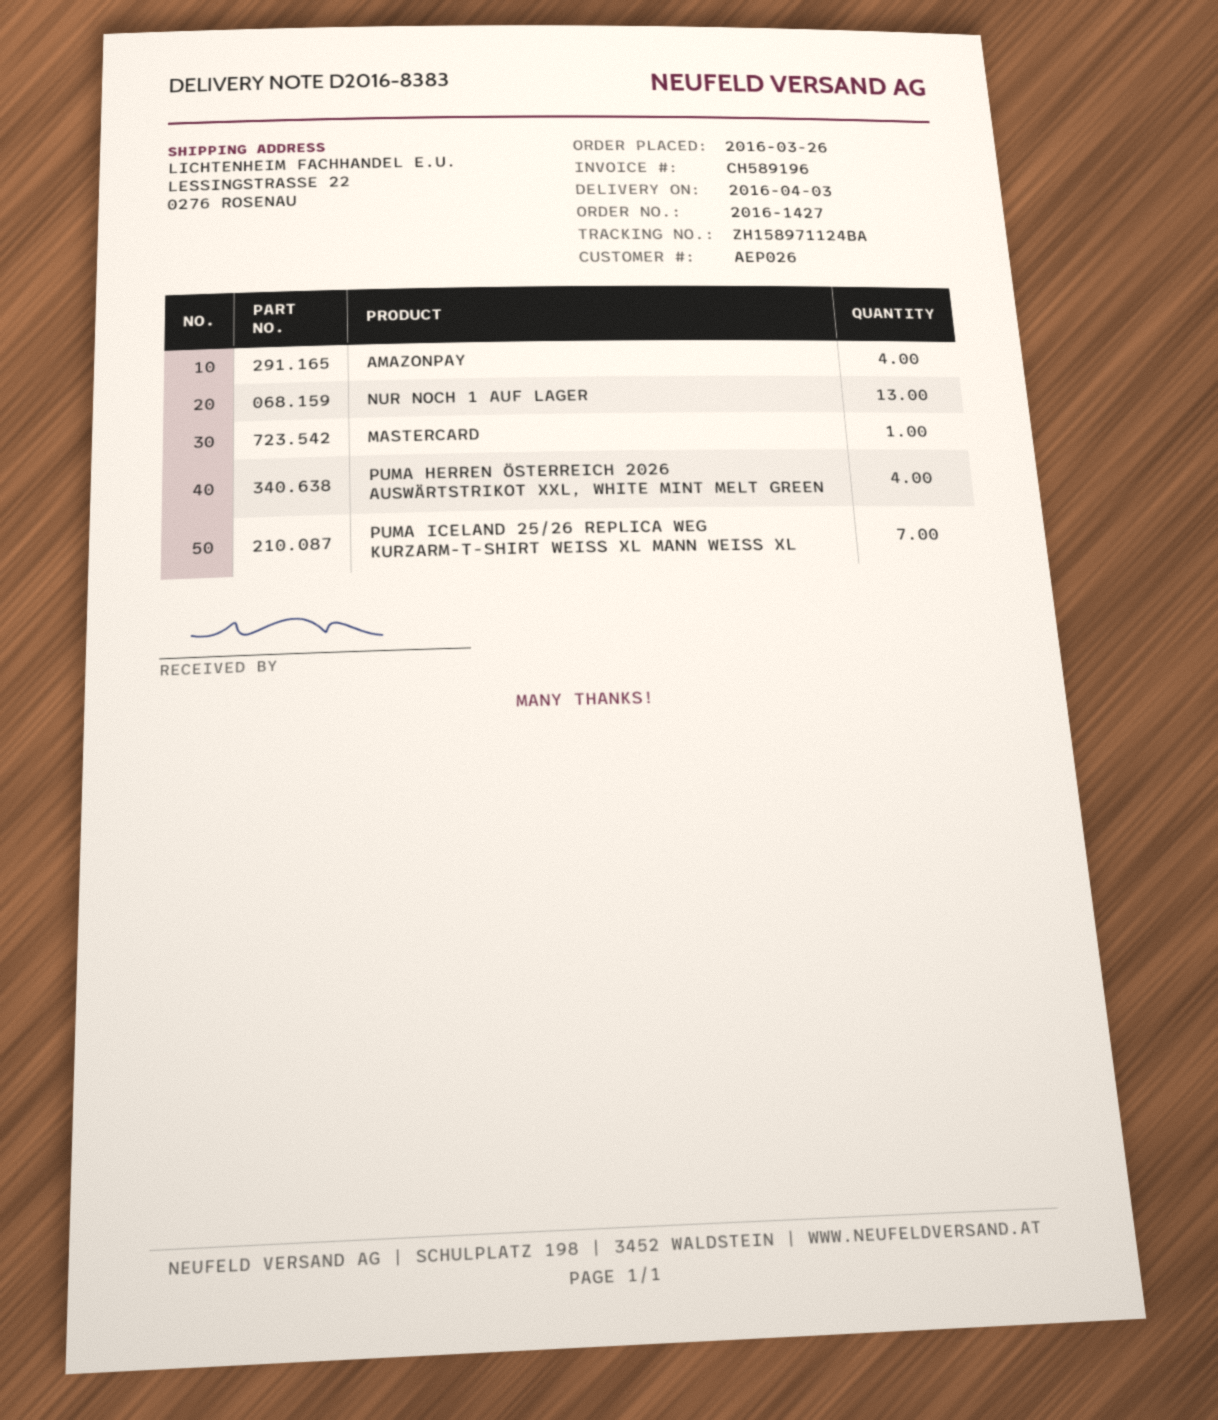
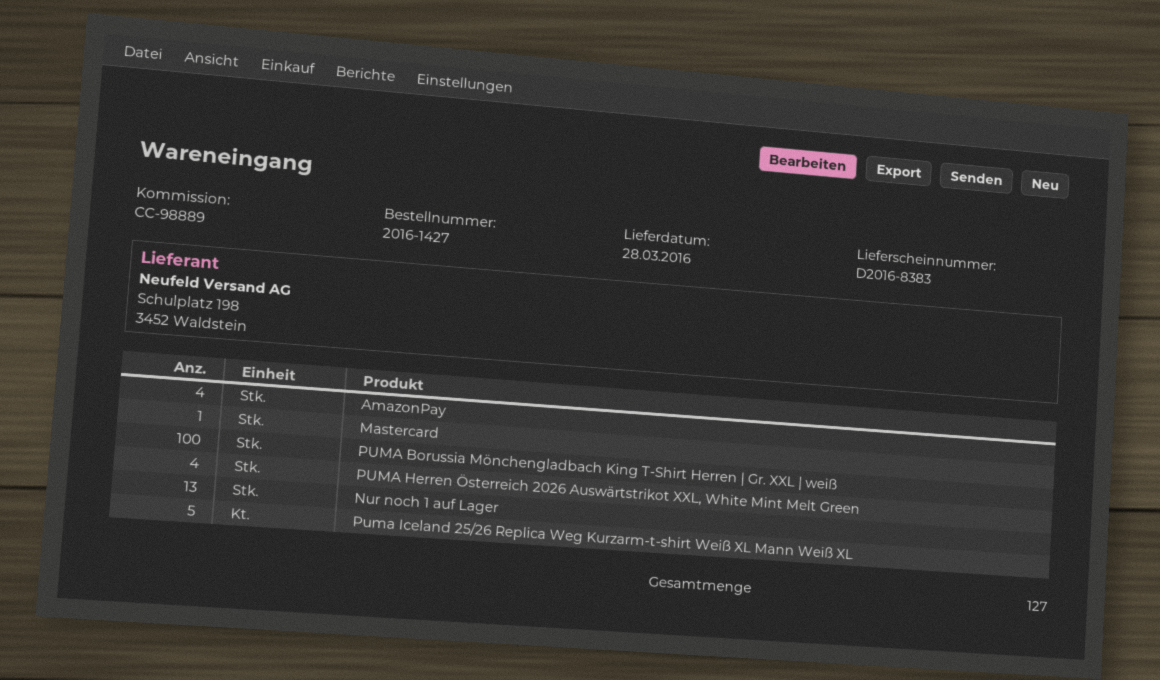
delivery date: 2016-04-03 -> 2016-03-28
PUMA ICELAND 25/26 REPLICA WEG KURZARM-T-SHIRT WEISS XL MANN WEISS XL: 7 -> 5
PUMA Borussia Mönchengladbach King T-Shirt Herren | Gr. XXL | weiß: none -> 100

